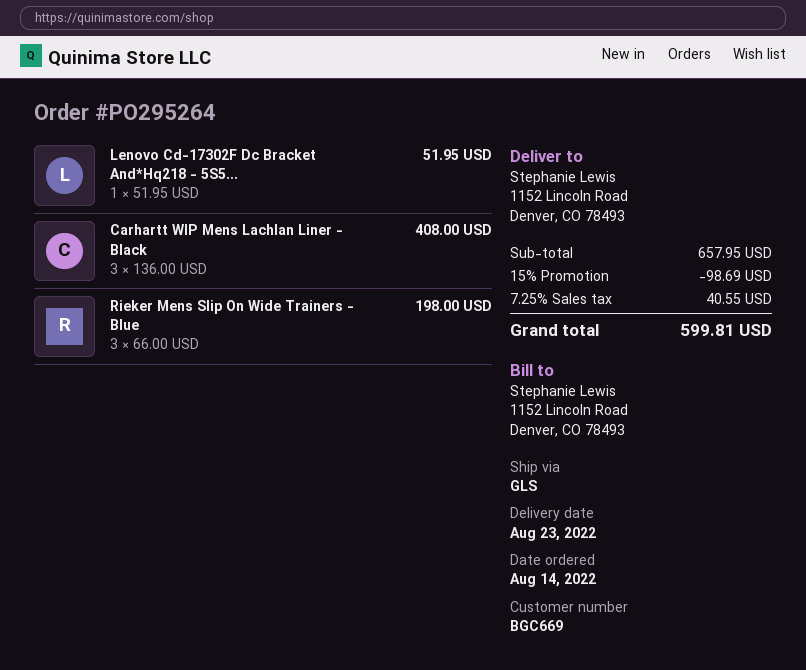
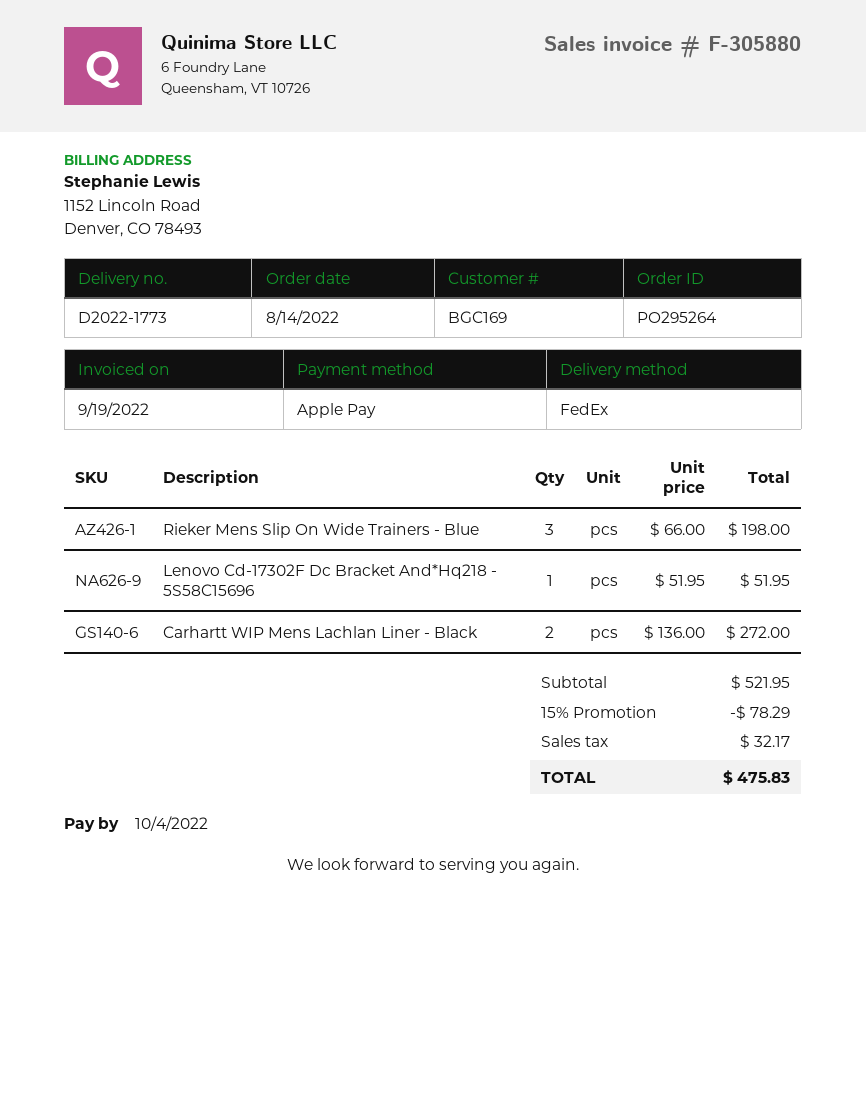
customer number: BGC669 -> BGC169
shipping method: GLS -> FedEx
Carhartt WIP Mens Lachlan Liner - Black: 3 x 136.00 = 408.00 -> 2 x 136.00 = 272.00
subtotal: 657.95 -> 521.95
discount: 15% = 98.69 -> 15% = 78.29
tax: 40.55 -> 32.17
total: 599.81 -> 475.83

